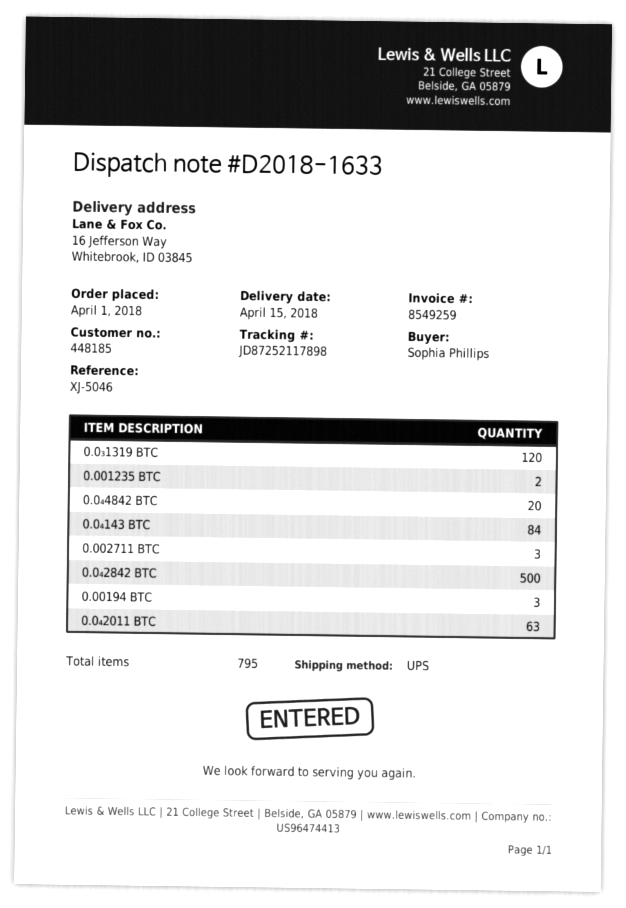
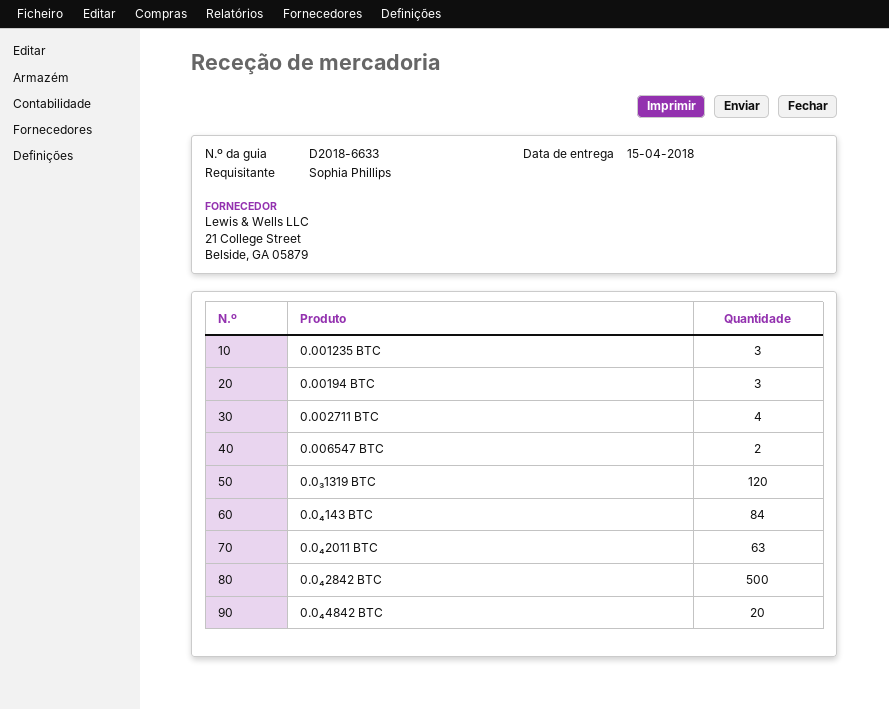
delivery note number: D2018-1633 -> D2018-6633
0.001235 BTC: 2 -> 3
0.002711 BTC: 3 -> 4
0.006547 BTC: none -> 2

